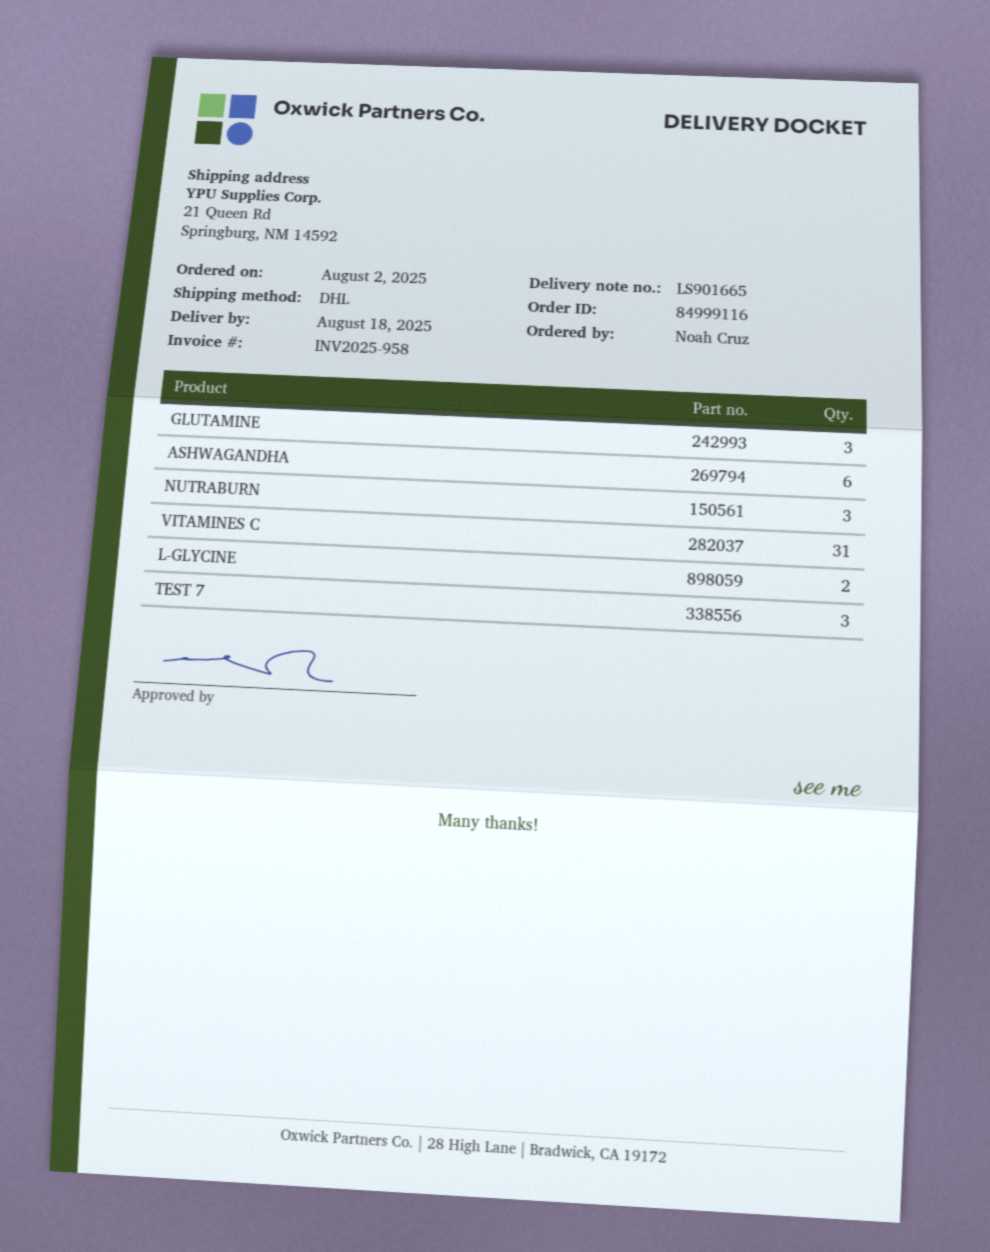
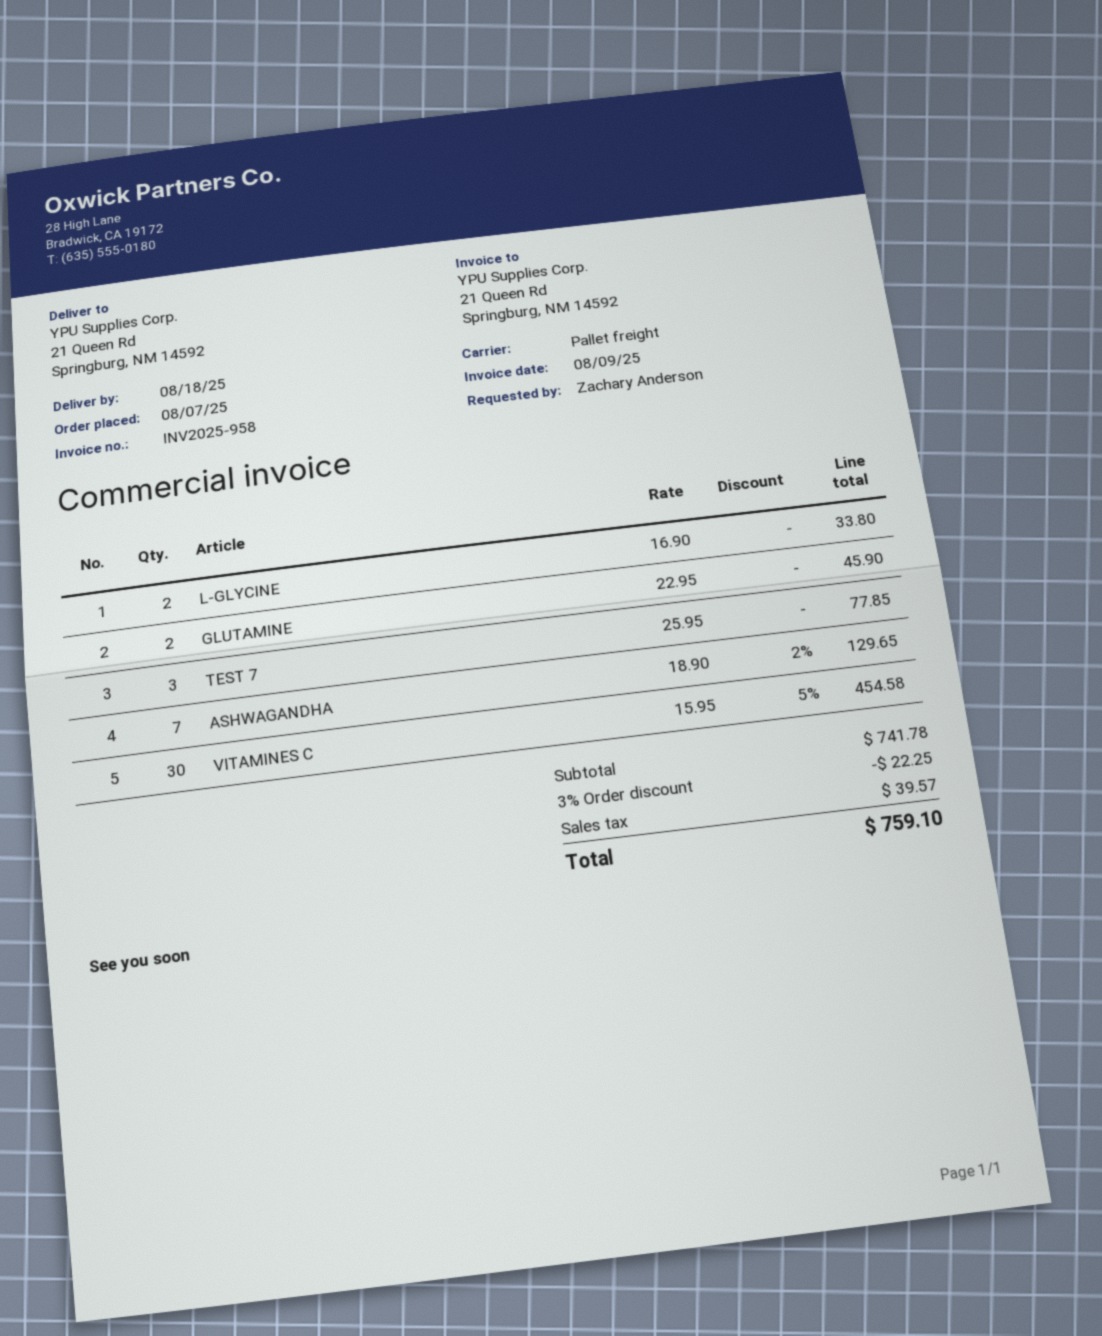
order date: 2025-08-02 -> 2025-08-07
ordered by: Noah Cruz -> Zachary Anderson
shipping method: DHL -> pallet freight
GLUTAMINE: 3 -> 2
ASHWAGANDHA: 6 -> 7
NUTRABURN: 3 -> none
VITAMINES C: 31 -> 30

